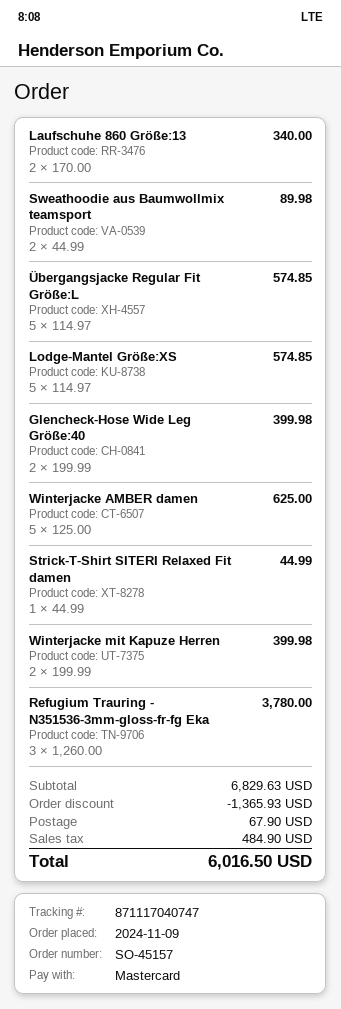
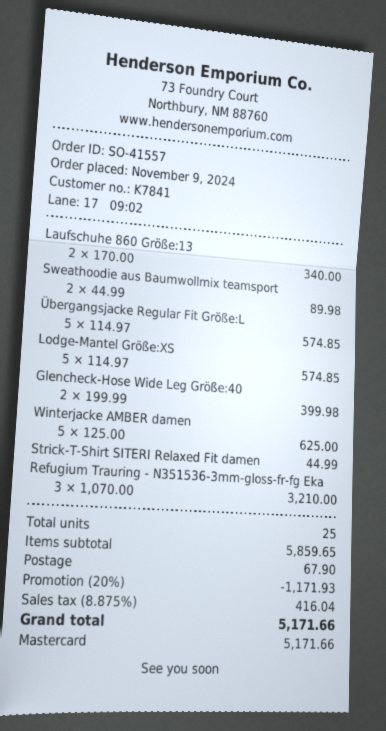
order number: SO-45157 -> SO-41557
Winterjacke mit Kapuze Herren: 2 x 199.99 = 399.98 -> none
Refugium Trauring - N351536-3mm-gloss-fr-fg Eka: 3 x 1260.00 = 3780.00 -> 3 x 1070.00 = 3210.00
subtotal: 6829.63 -> 5859.65
discount: 1365.93 -> 1171.93
tax: 484.90 -> 416.04
total: 6016.50 -> 5171.66

